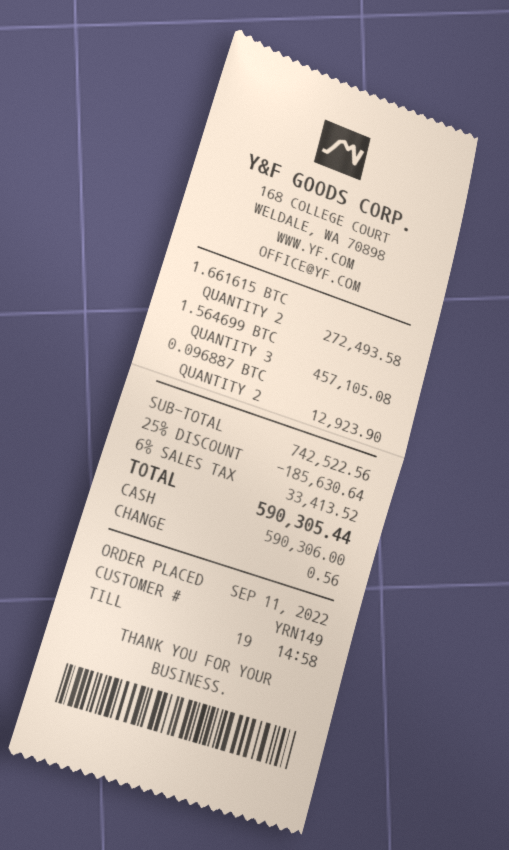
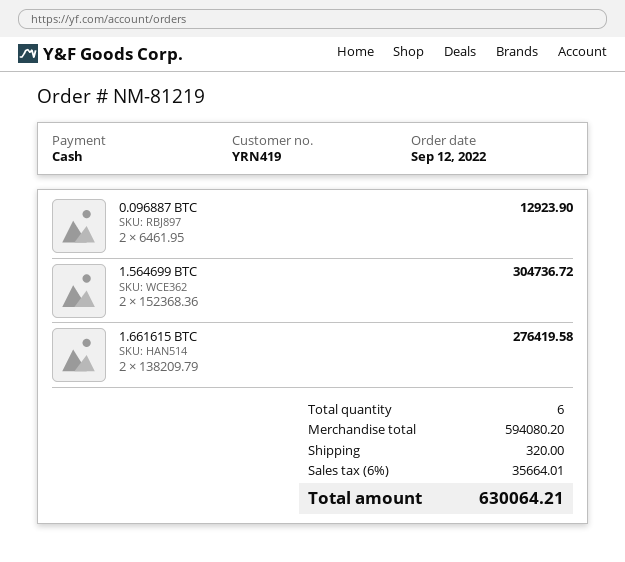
order date: 2022-09-11 -> 2022-09-12
customer number: YRN149 -> YRN419
1.661615 BTC: 2 for 272493.58 -> 2 for 276419.58
1.564699 BTC: 3 for 457105.08 -> 2 for 304736.72
subtotal: 742522.56 -> 594080.20
discount: 25% = 185630.64 -> none
shipping: none -> 320.00
tax: 6% = 33413.52 -> 6% = 35664.01
total: 590305.44 -> 630064.21

